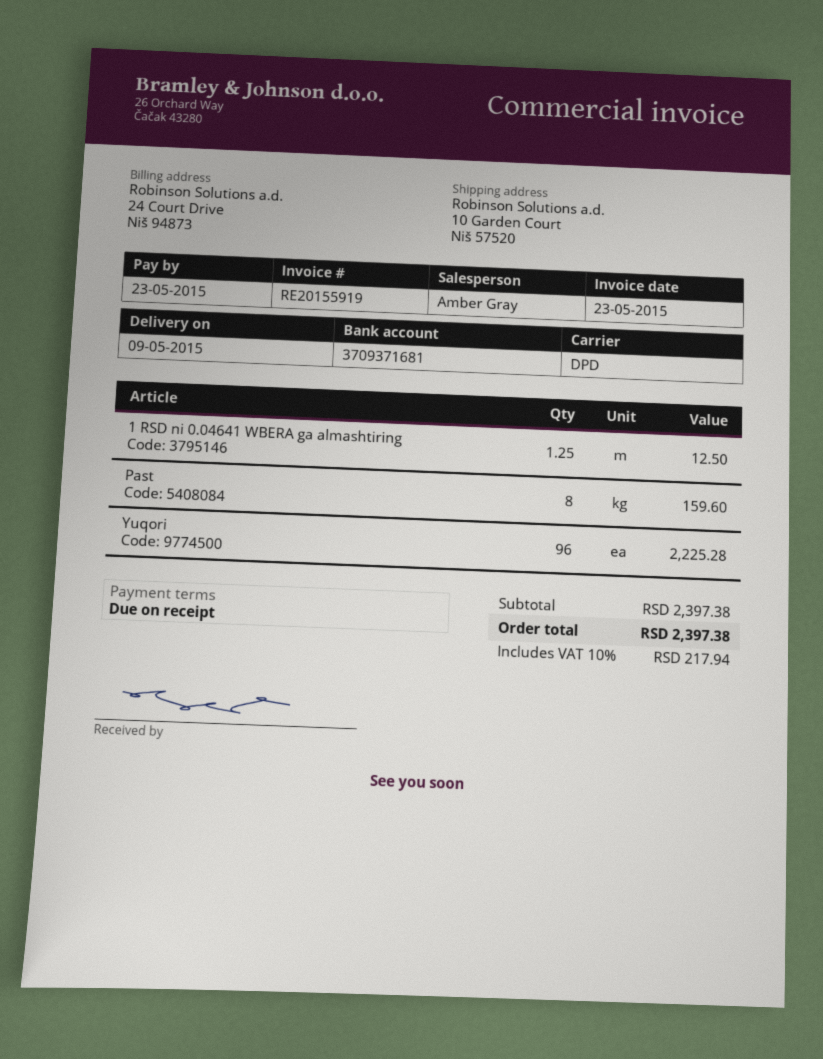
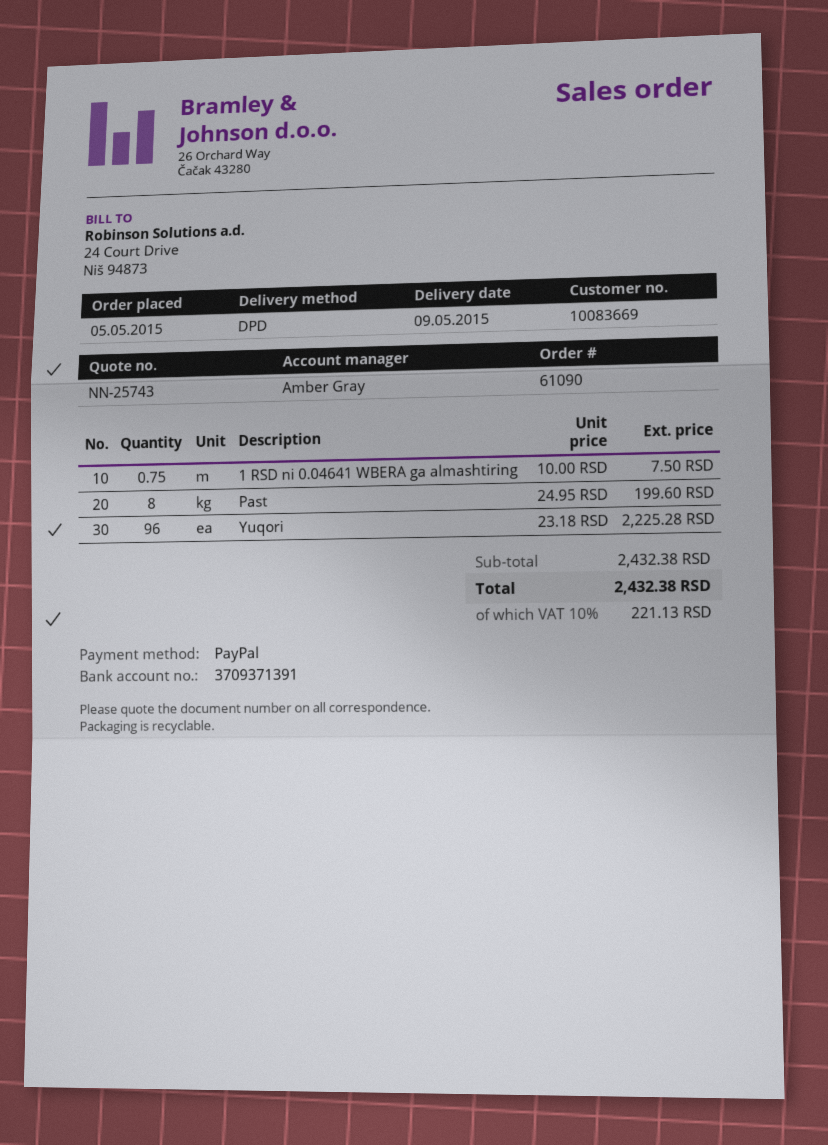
bank account: 3709371681 -> 3709371391
1 RSD ni 0.04641 WBERA ga almashtiring: 1.25 for 12.50 -> 0.75 for 7.50
Past: 8 for 159.60 -> 8 for 199.60
subtotal: 2397.38 -> 2432.38
tax: 10% = 217.94 -> 10% = 221.13
total: 2397.38 -> 2432.38

